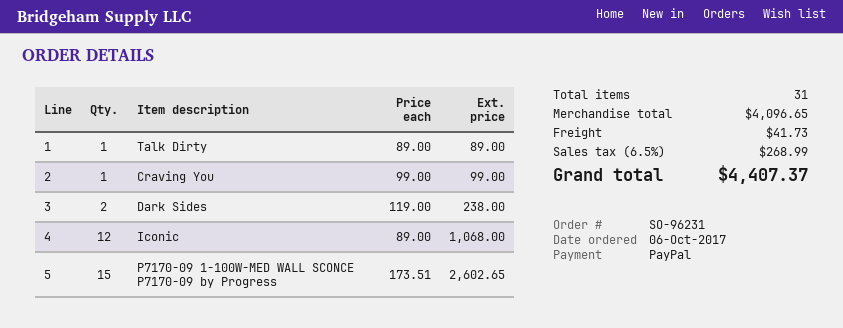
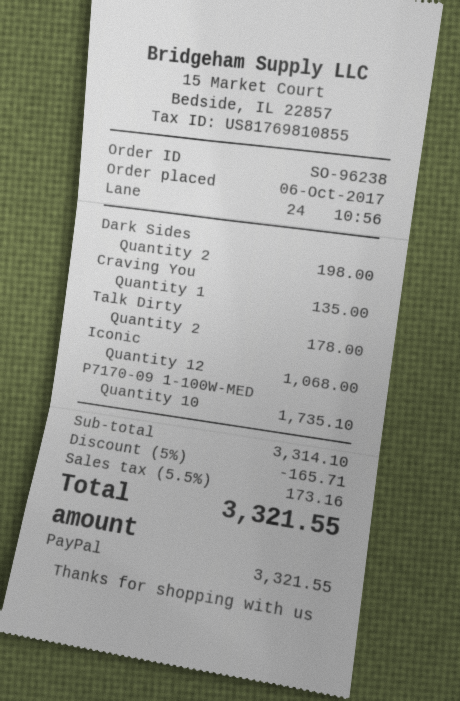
order number: SO-96231 -> SO-96238
Talk Dirty: 1 for 89.00 -> 2 for 178.00
Craving You: 1 for 99.00 -> 1 for 135.00
Dark Sides: 2 for 238.00 -> 2 for 198.00
P7170-09 1-100W-MED WALL SCONCE P7170-09 by Progress: 15 for 2602.65 -> 10 for 1735.10
subtotal: 4096.65 -> 3314.10
discount: none -> 5% = 165.71
shipping: 41.73 -> none
tax: 6.5% = 268.99 -> 5.5% = 173.16
total: 4407.37 -> 3321.55

